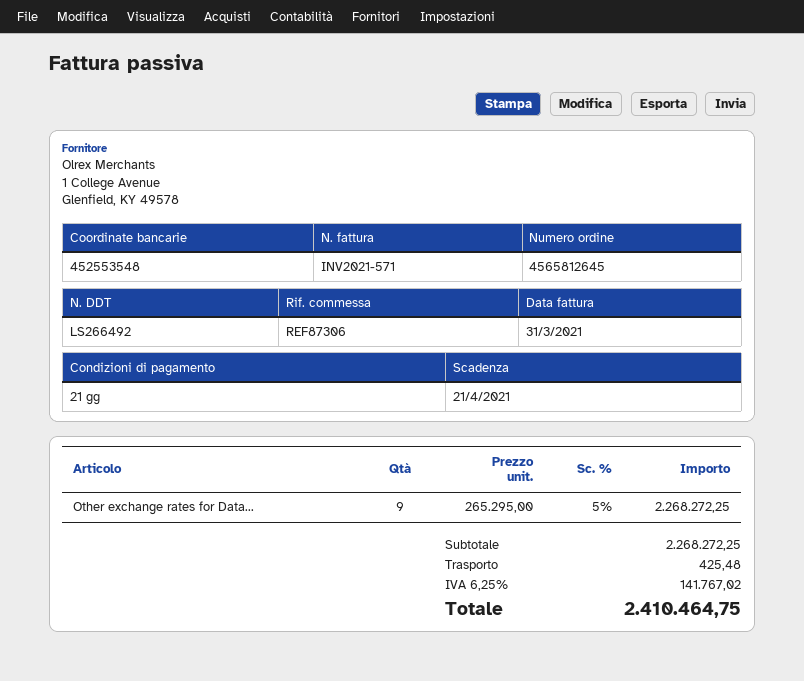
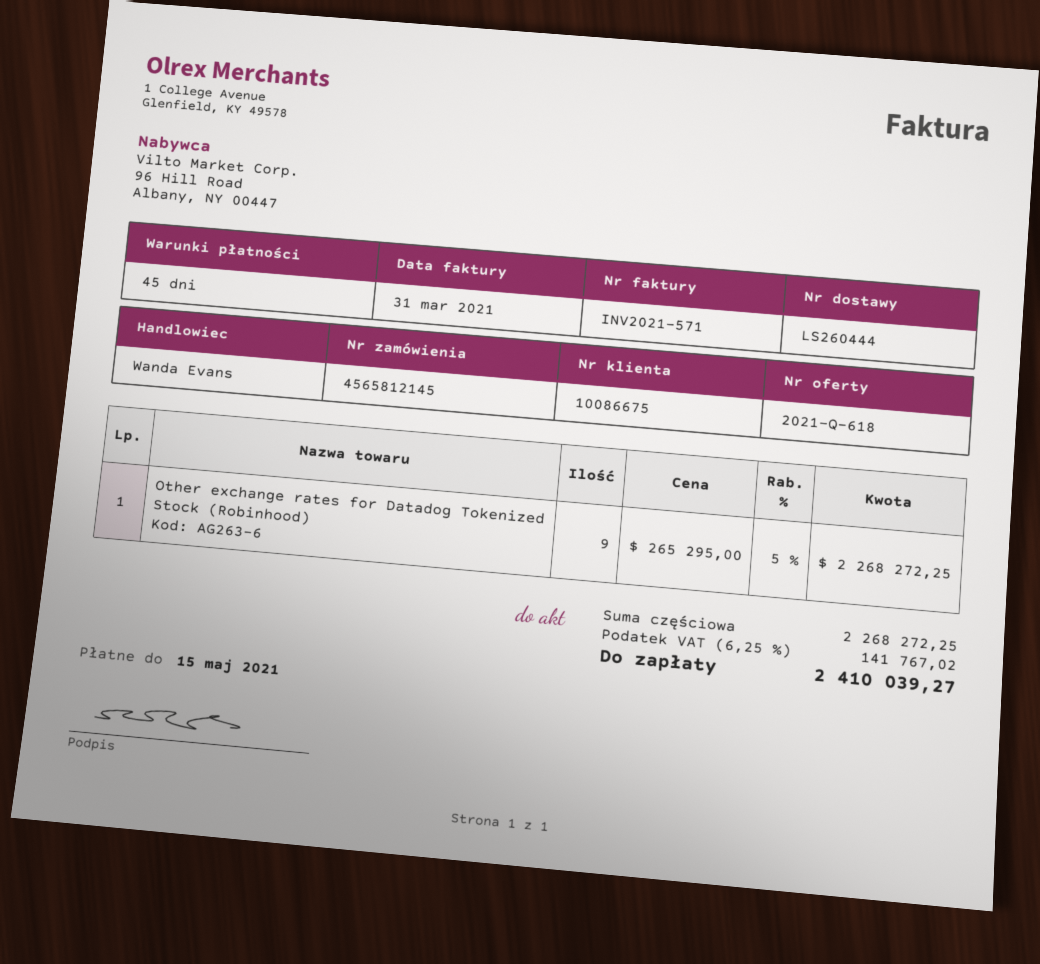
order number: 4565812645 -> 4565812145
delivery note number: LS266492 -> LS260444
payment terms: 21 days -> 45 days
due date: 2021-04-21 -> 2021-05-15
shipping: 425.48 -> none
total: 2410464.75 -> 2410039.27

